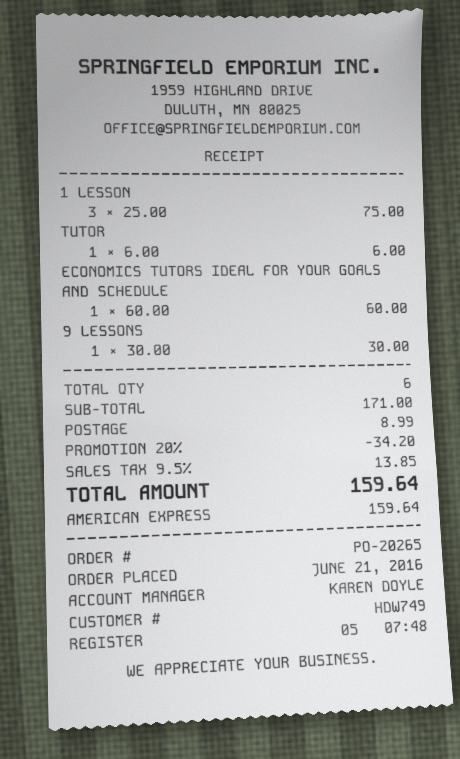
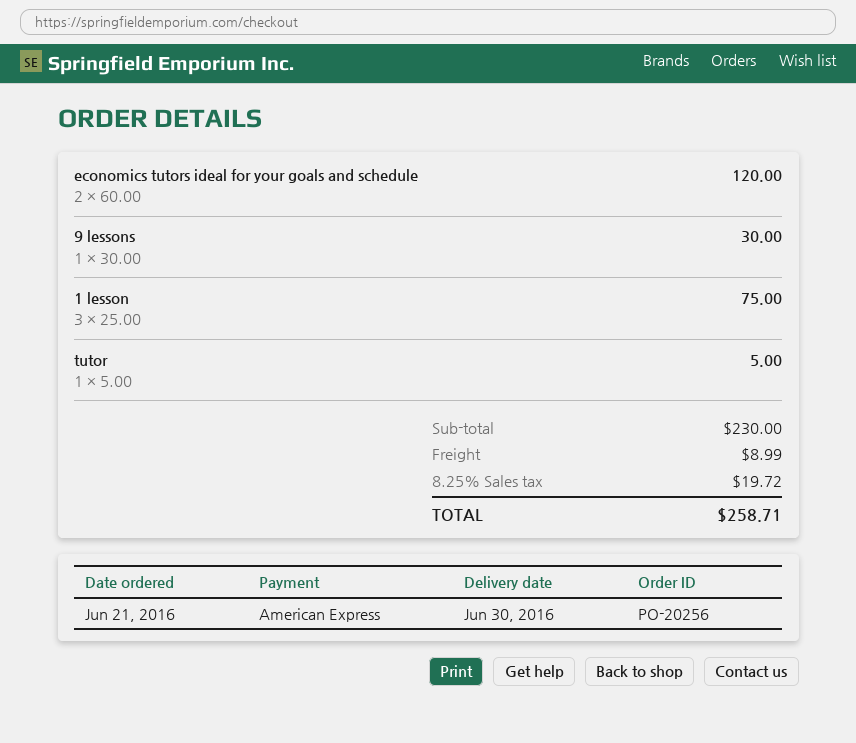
order number: PO-20265 -> PO-20256
TUTOR: 1 x 6.00 = 6.00 -> 1 x 5.00 = 5.00
ECONOMICS TUTORS IDEAL FOR YOUR GOALS AND SCHEDULE: 1 x 60.00 = 60.00 -> 2 x 60.00 = 120.00
subtotal: 171.00 -> 230.00
discount: 20% = 34.20 -> none
tax: 9.5% = 13.85 -> 8.25% = 19.72
total: 159.64 -> 258.71

